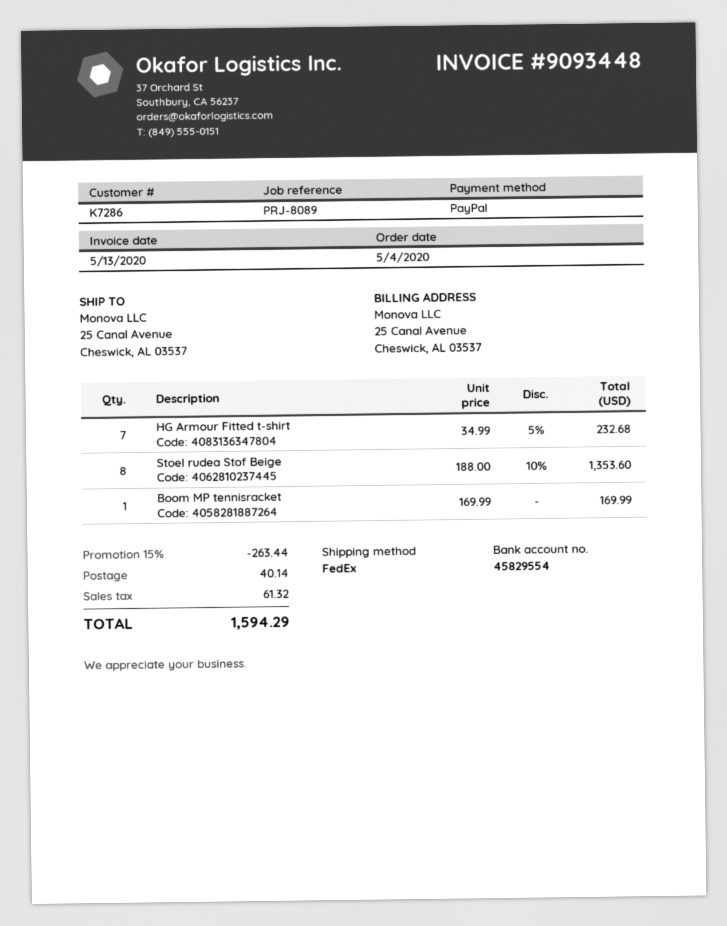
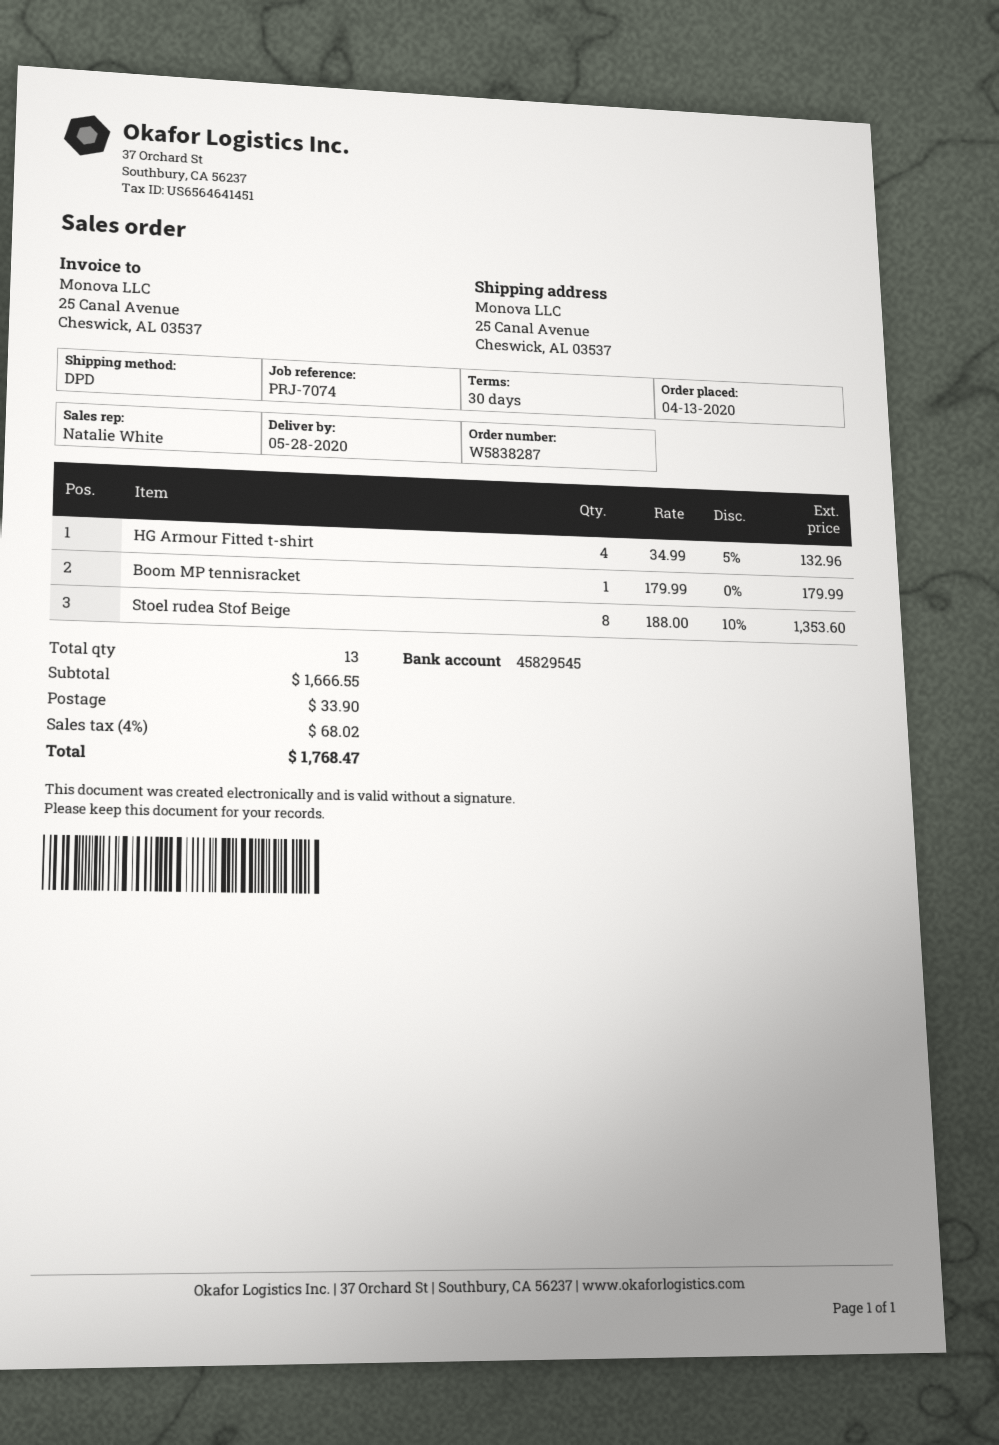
order date: 2020-05-04 -> 2020-04-13
reference: PRJ-8089 -> PRJ-7074
bank account: 45829554 -> 45829545
shipping method: FedEx -> DPD
HG Armour Fitted t-shirt: 7 x 34.99 - 5% = 232.68 -> 4 x 34.99 - 5% = 132.96
Boom MP tennisracket: 1 x 169.99 = 169.99 -> 1 x 179.99 = 179.99
discount: 15% = 263.44 -> none
shipping: 40.14 -> 33.90
tax: 61.32 -> 68.02
total: 1594.29 -> 1768.47

